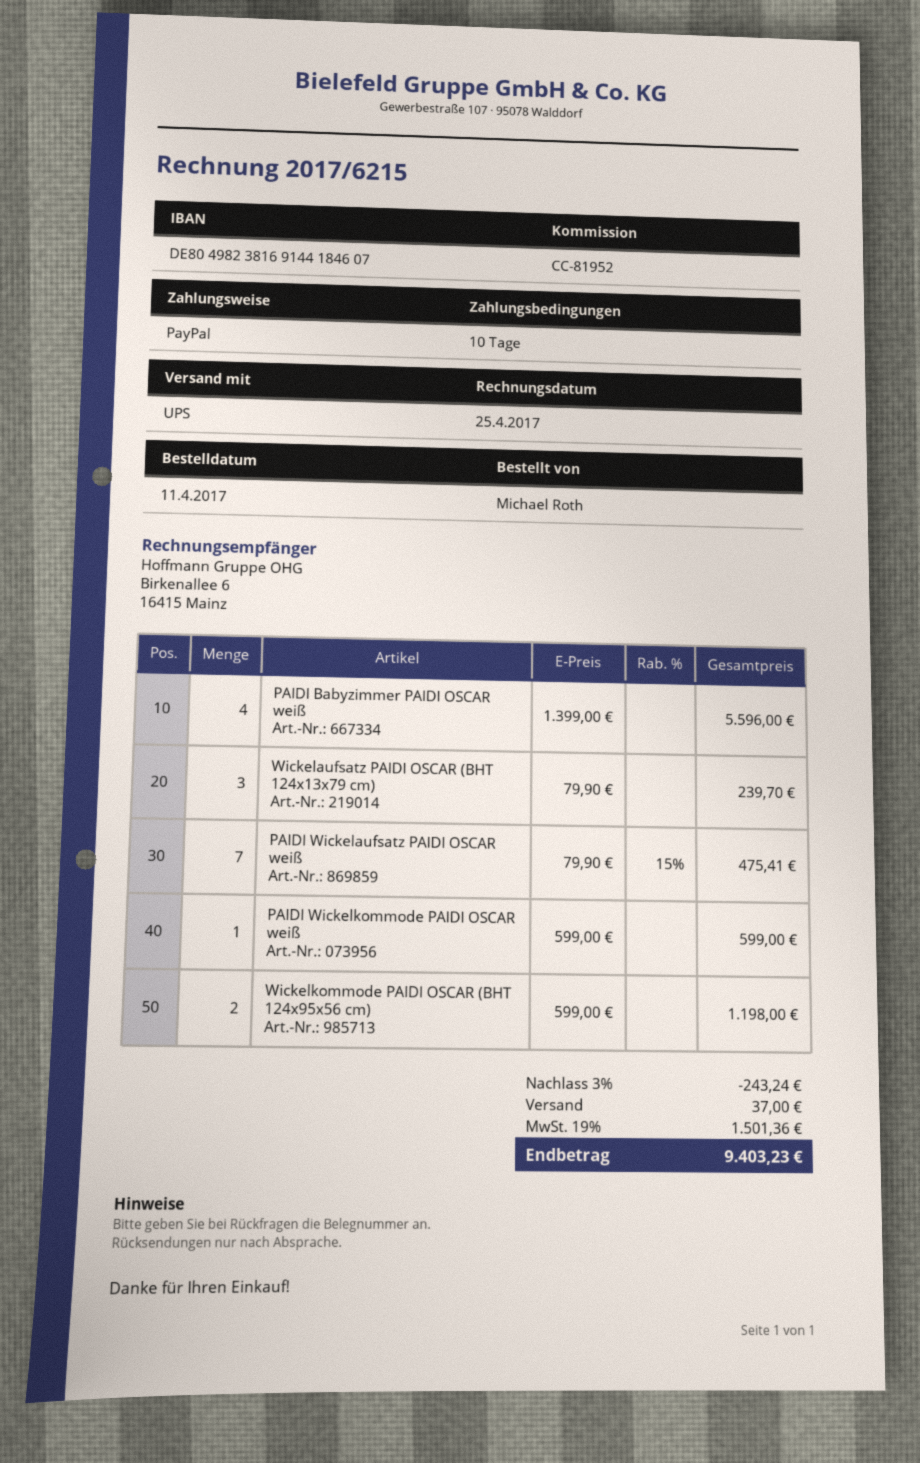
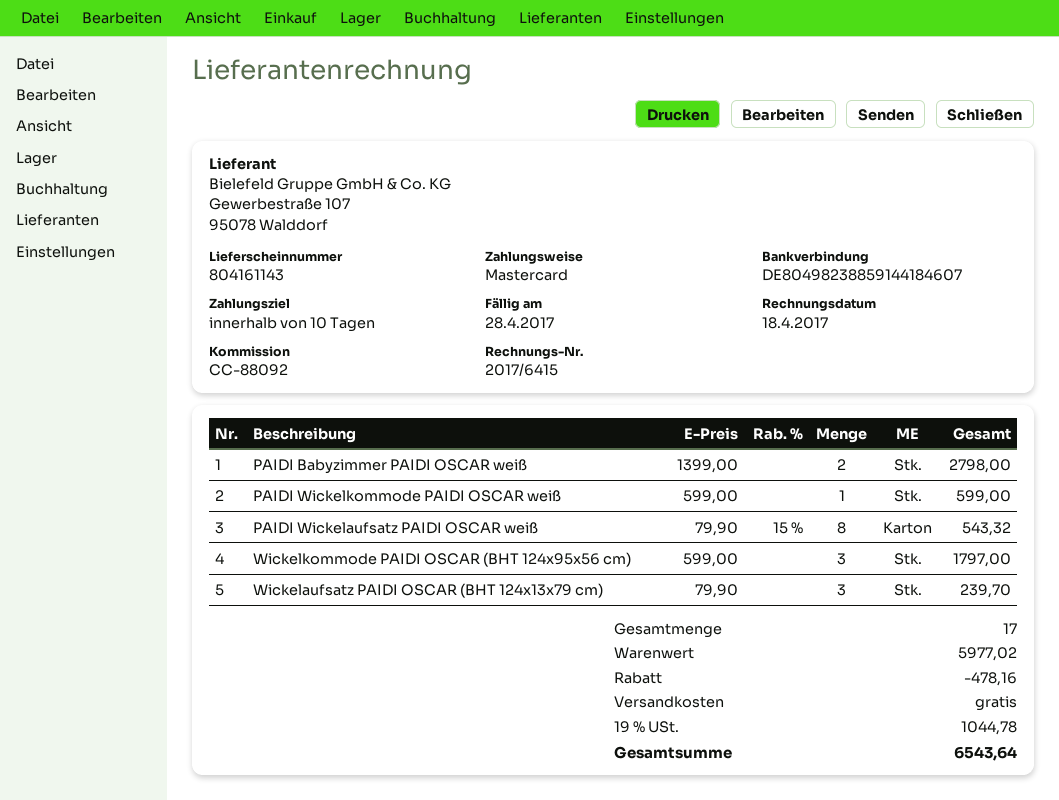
invoice number: 2017/6215 -> 2017/6415
invoice date: 2017-04-25 -> 2017-04-18
reference: CC-81952 -> CC-88092
payment method: PayPal -> Mastercard
bank account: DE80498238169144184607 -> DE80498238859144184607
PAIDI Babyzimmer PAIDI OSCAR weiß: 4 x 1399.00 = 5596.00 -> 2 x 1399.00 = 2798.00
PAIDI Wickelaufsatz PAIDI OSCAR weiß: 7 x 79.90 - 15% = 475.41 -> 8 x 79.90 - 15% = 543.32
Wickelkommode PAIDI OSCAR (BHT 124x95x56 cm): 2 x 599.00 = 1198.00 -> 3 x 599.00 = 1797.00
discount: 243.24 -> 478.16
shipping: 37.00 -> 0.00
tax: 19% = 1501.36 -> 19% = 1044.78
total: 9403.23 -> 6543.64

